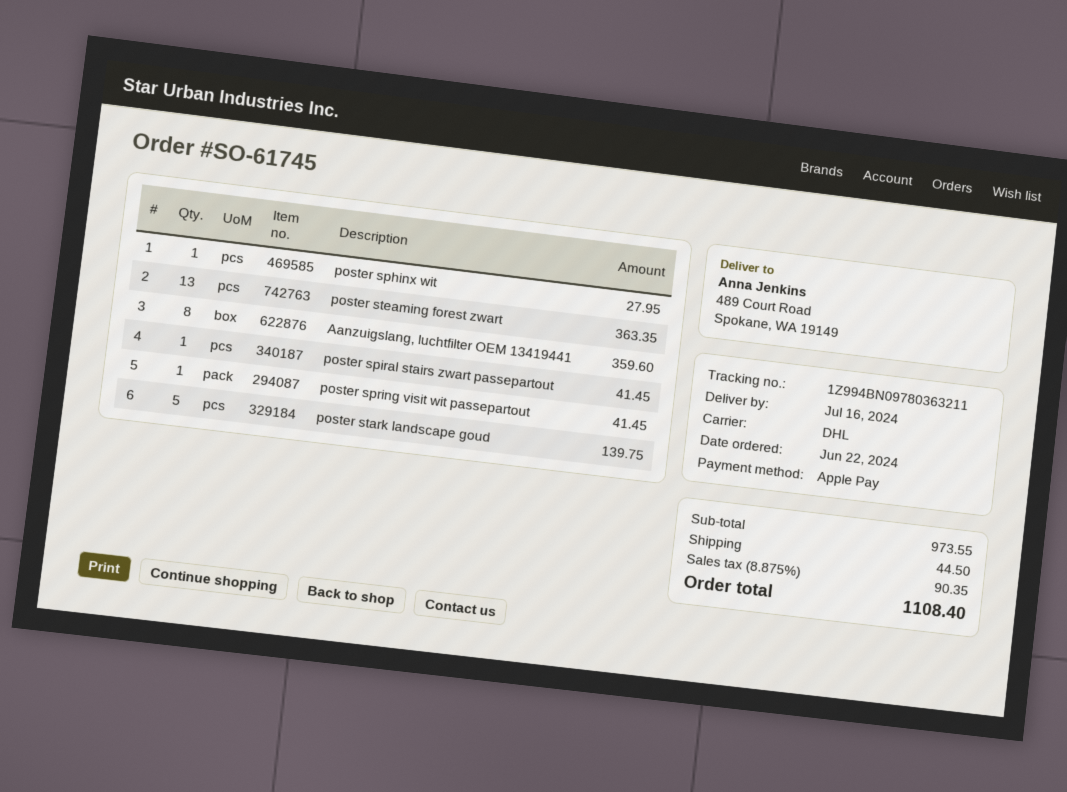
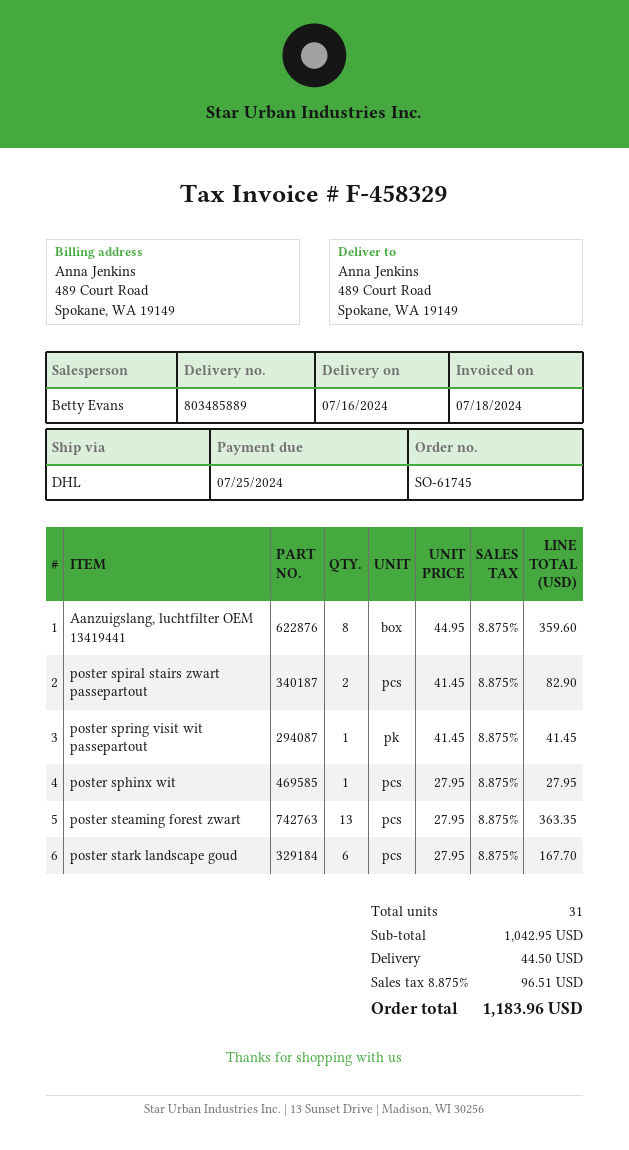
poster spiral stairs zwart passepartout: 1 for 41.45 -> 2 for 82.90
poster stark landscape goud: 5 for 139.75 -> 6 for 167.70
subtotal: 973.55 -> 1042.95
tax: 8.875% = 90.35 -> 8.875% = 96.51
total: 1108.40 -> 1183.96

